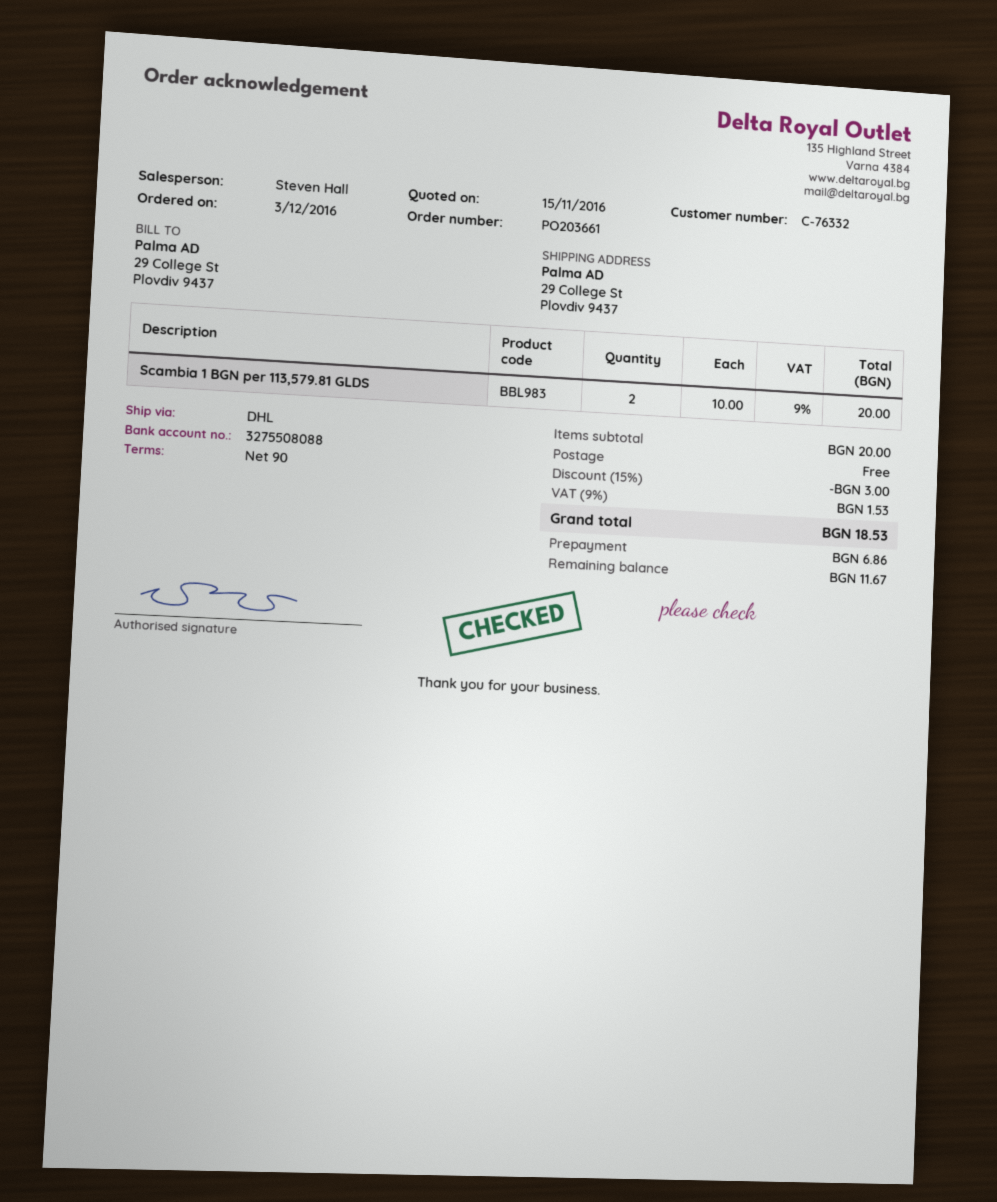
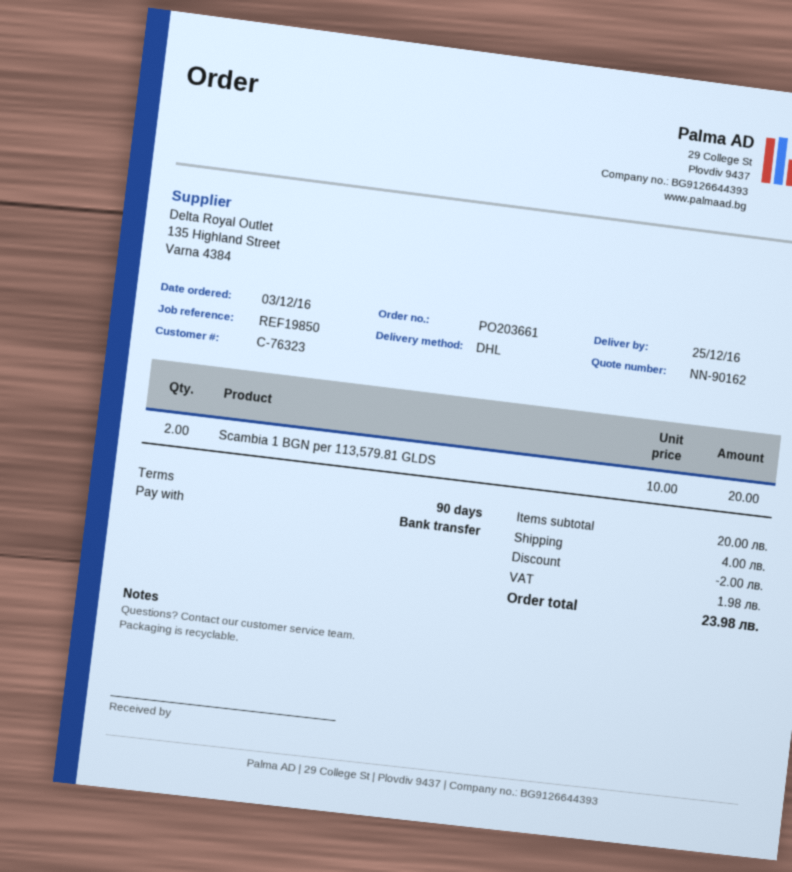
customer number: C-76332 -> C-76323
discount: 3.00 -> 2.00
shipping: 0.00 -> 4.00
tax: 1.53 -> 1.98
total: 18.53 -> 23.98

